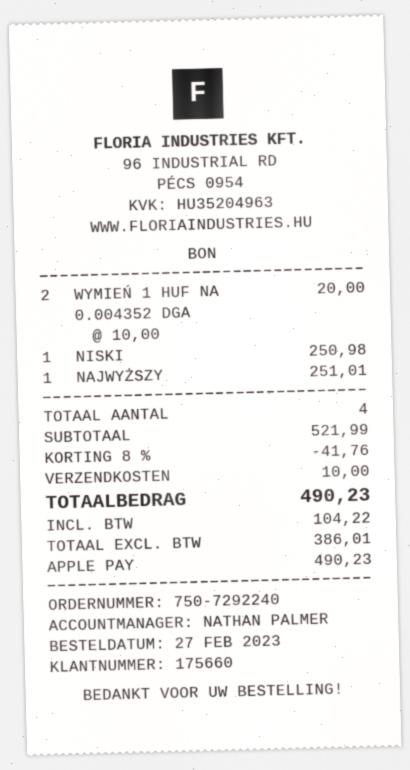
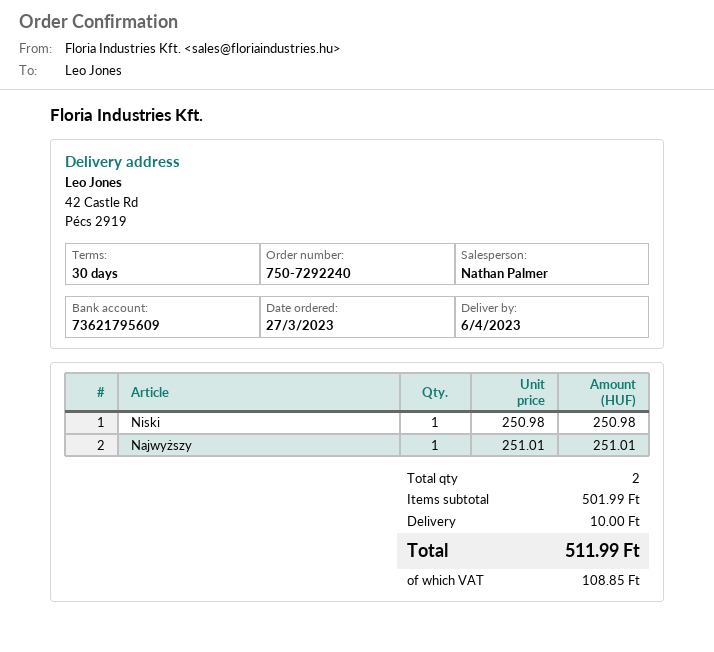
order date: 2023-02-27 -> 2023-03-27
WYMIEŃ 1 HUF NA 0.004352 DGA: 2 x 10.00 = 20.00 -> none
total quantity: 4 -> 2
subtotal: 521.99 -> 501.99
discount: 8% = 41.76 -> none
tax: 104.22 -> 108.85
total: 490.23 -> 511.99

